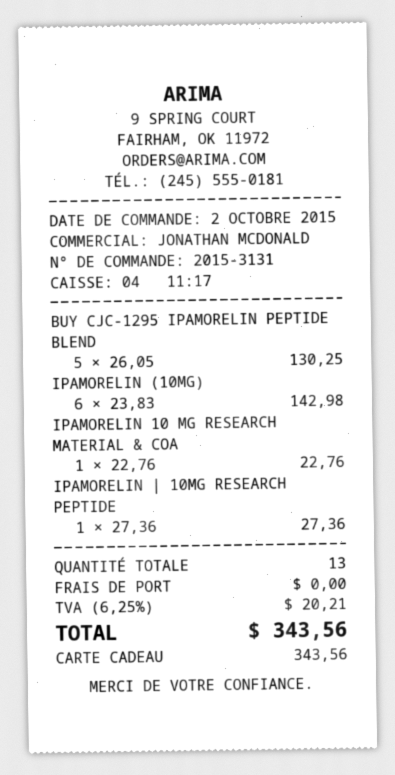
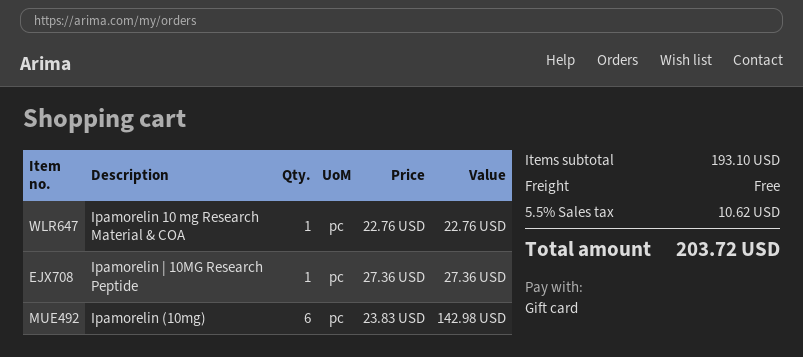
BUY CJC-1295 IPAMORELIN PEPTIDE BLEND: 5 x 26.05 = 130.25 -> none
tax: 6.25% = 20.21 -> 5.5% = 10.62
total: 343.56 -> 203.72

